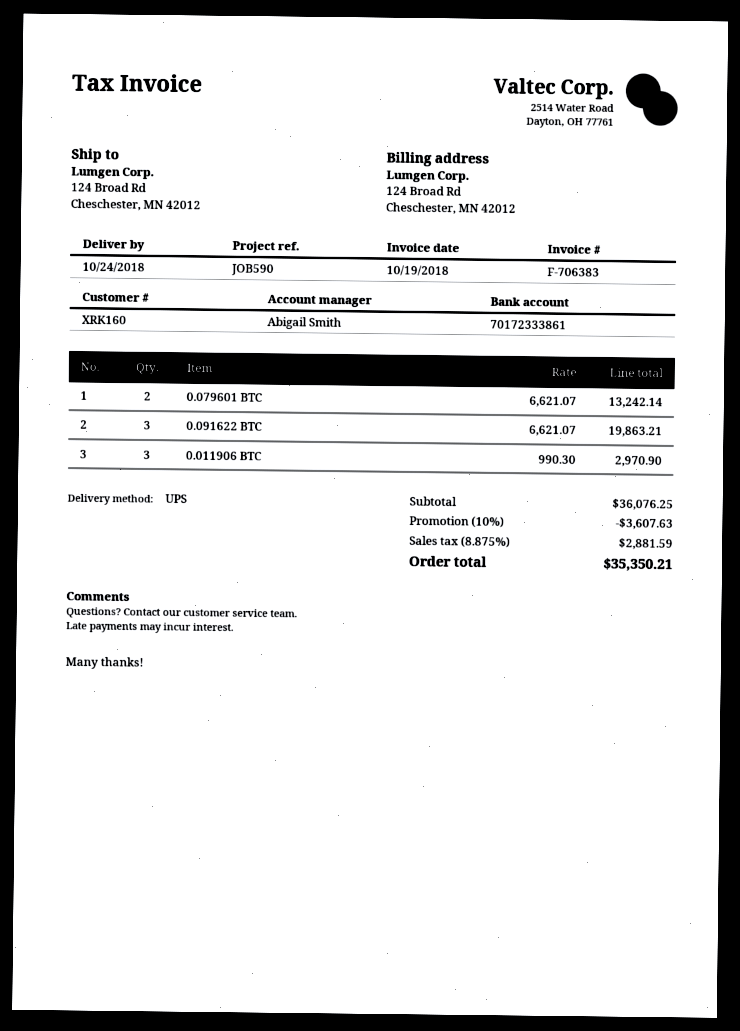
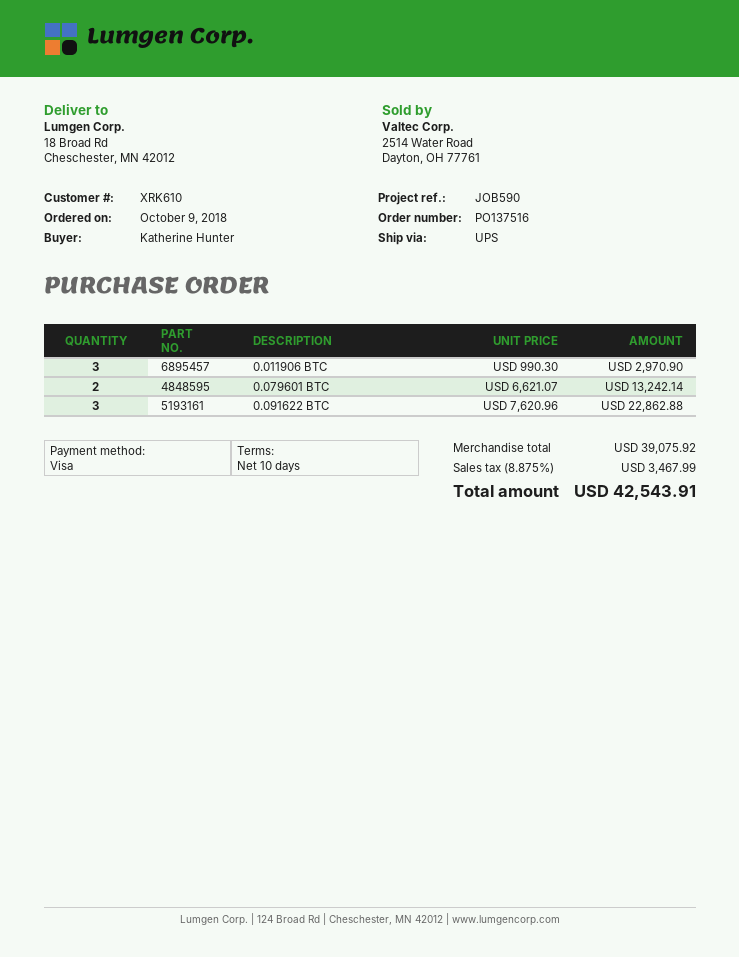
customer number: XRK160 -> XRK610
ship to: 124 Broad Rd, Cheschester, MN 42012 -> 18 Broad Rd, Cheschester, MN 42012
0.091622 BTC: 3 x 6621.07 = 19863.21 -> 3 x 7620.96 = 22862.88
subtotal: 36076.25 -> 39075.92
discount: 10% = 3607.63 -> none
tax: 8.875% = 2881.59 -> 8.875% = 3467.99
total: 35350.21 -> 42543.91

